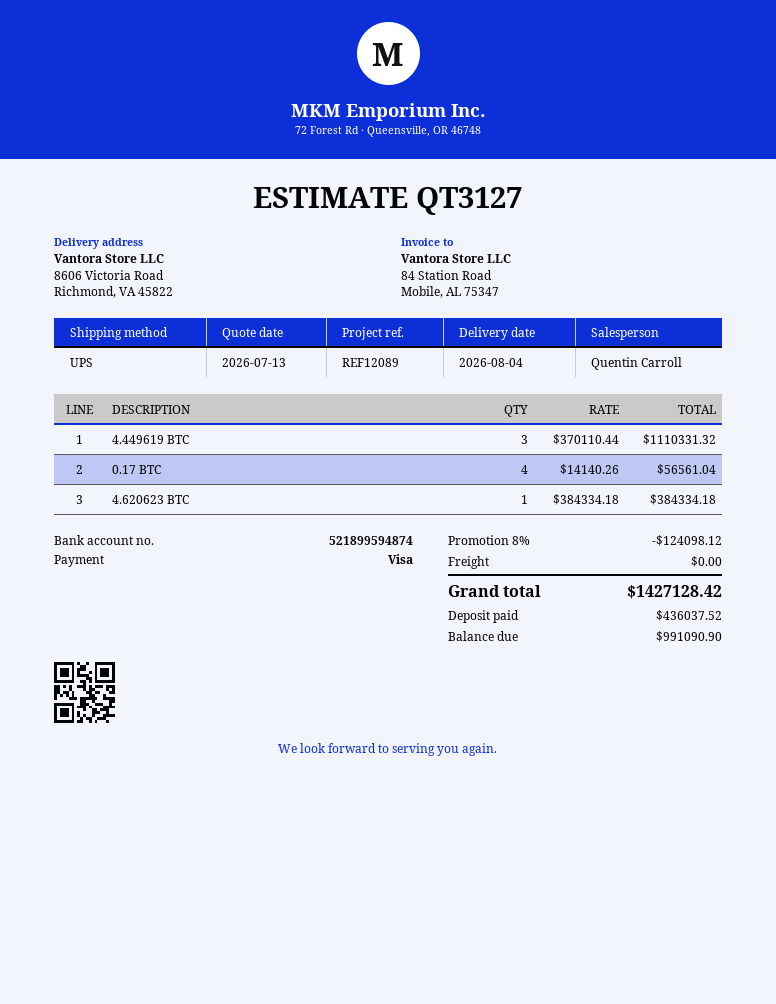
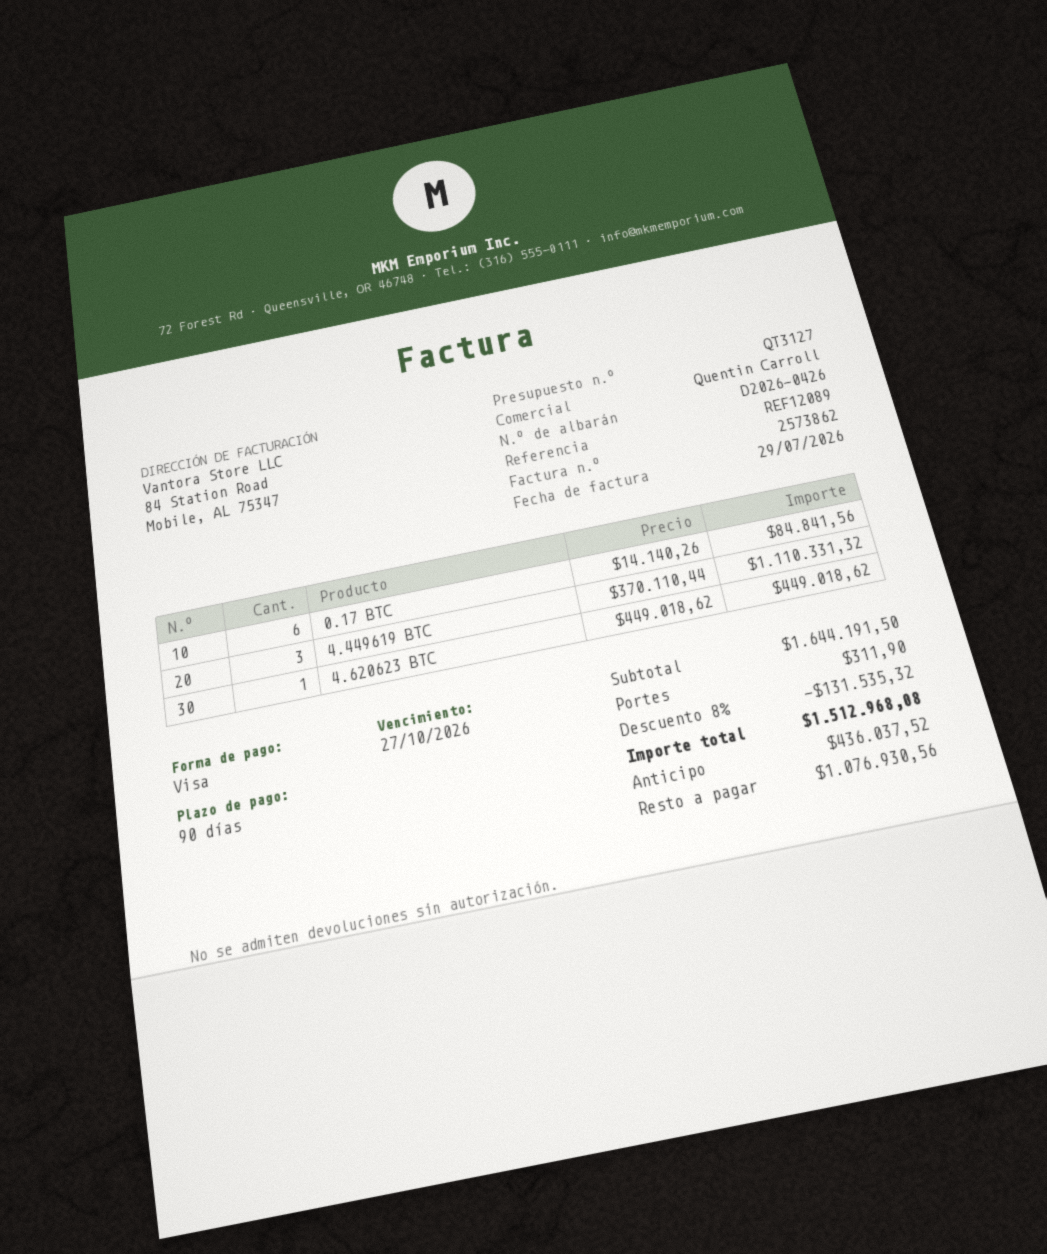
0.17 BTC: 4 x 14140.26 = 56561.04 -> 6 x 14140.26 = 84841.56
4.620623 BTC: 1 x 384334.18 = 384334.18 -> 1 x 449018.62 = 449018.62
discount: 8% = 124098.12 -> 8% = 131535.32
shipping: 0.00 -> 311.90
total: 1427128.42 -> 1512968.08
balance: 991090.90 -> 1076930.56

